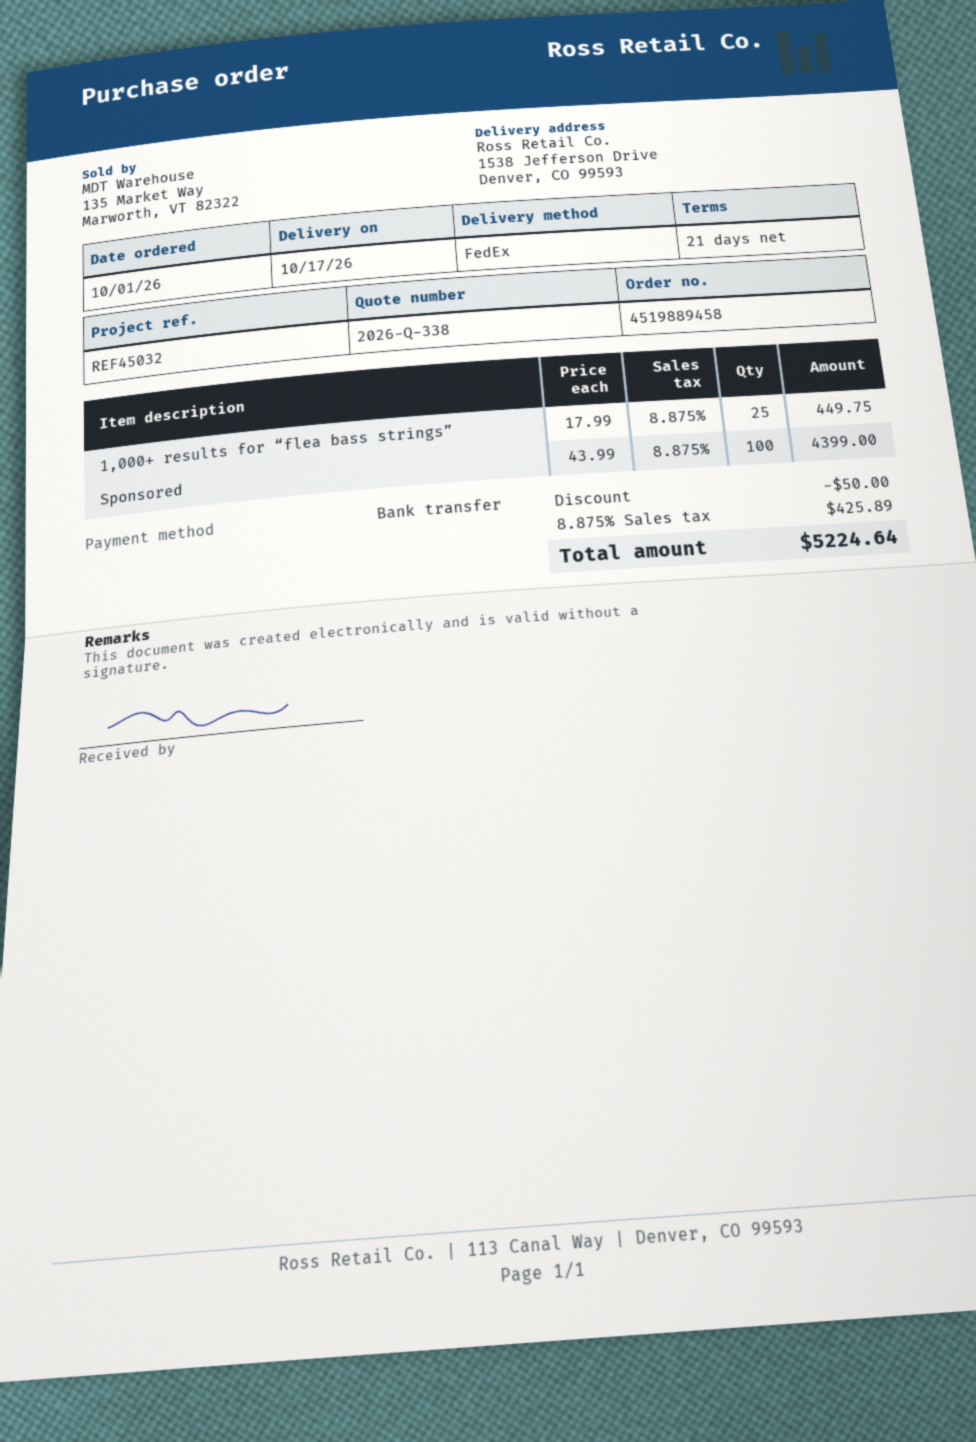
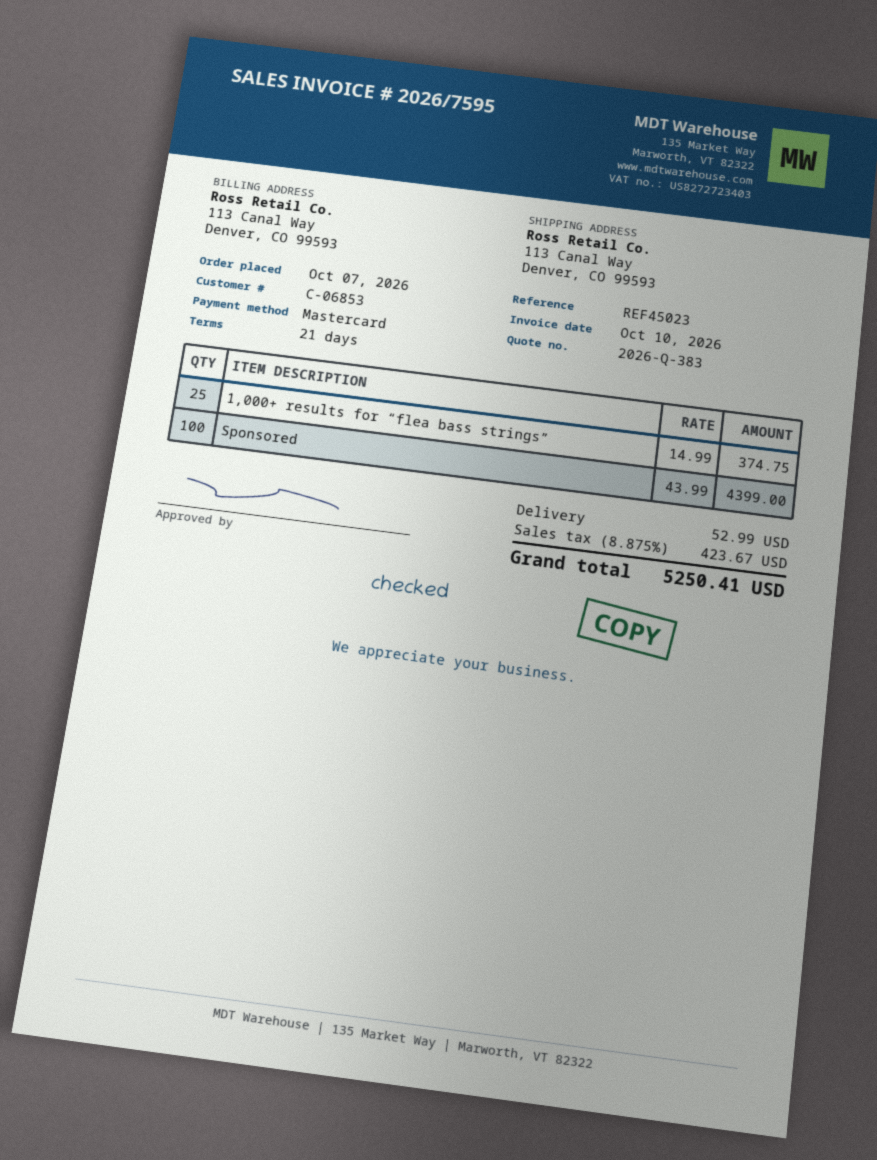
quote number: 2026-Q-338 -> 2026-Q-383
order date: 2026-10-01 -> 2026-10-07
reference: REF45032 -> REF45023
payment method: bank transfer -> Mastercard
ship to: 1538 Jefferson Drive, Denver, CO 99593 -> 113 Canal Way, Denver, CO 99593
1,000+ results for “flea bass strings”: 25 x 17.99 = 449.75 -> 25 x 14.99 = 374.75
discount: 50.00 -> none
shipping: none -> 52.99
tax: 8.875% = 425.89 -> 8.875% = 423.67
total: 5224.64 -> 5250.41

